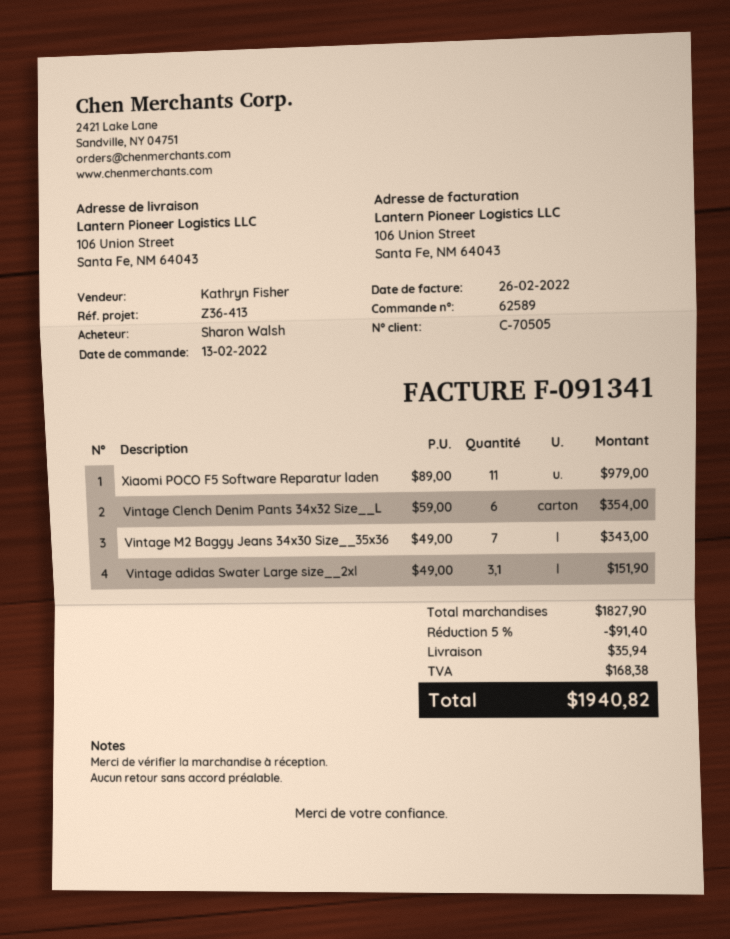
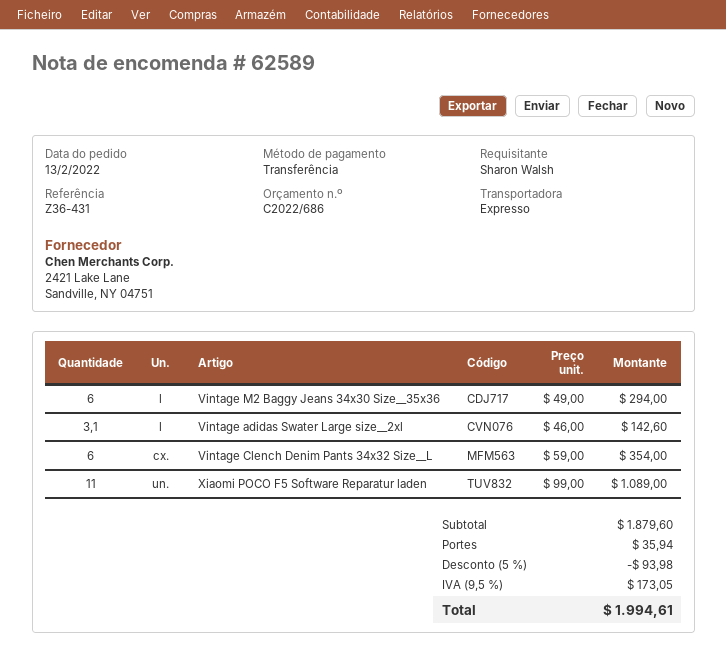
reference: Z36-413 -> Z36-431
Xiaomi POCO F5 Software Reparatur laden: 11 x 89.00 = 979.00 -> 11 x 99.00 = 1089.00
Vintage M2 Baggy Jeans 34x30 Size__35x36: 7 x 49.00 = 343.00 -> 6 x 49.00 = 294.00
Vintage adidas Swater Large size__2xl: 3.1 x 49.00 = 151.90 -> 3.1 x 46.00 = 142.60
subtotal: 1827.90 -> 1879.60
discount: 5% = 91.40 -> 5% = 93.98
tax: 168.38 -> 173.05
total: 1940.82 -> 1994.61

